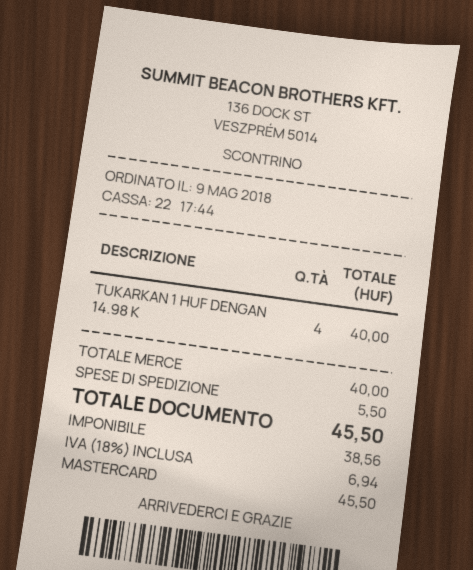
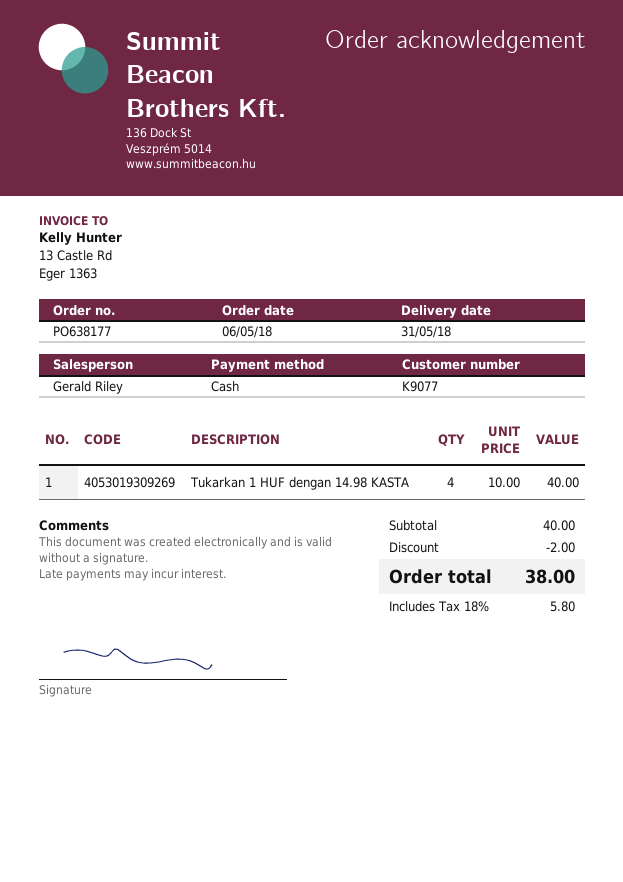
order date: 2018-05-09 -> 2018-05-06
payment method: Mastercard -> cash
discount: none -> 2.00
shipping: 5.50 -> none
tax: 18% = 6.94 -> 18% = 5.80
total: 45.50 -> 38.00

